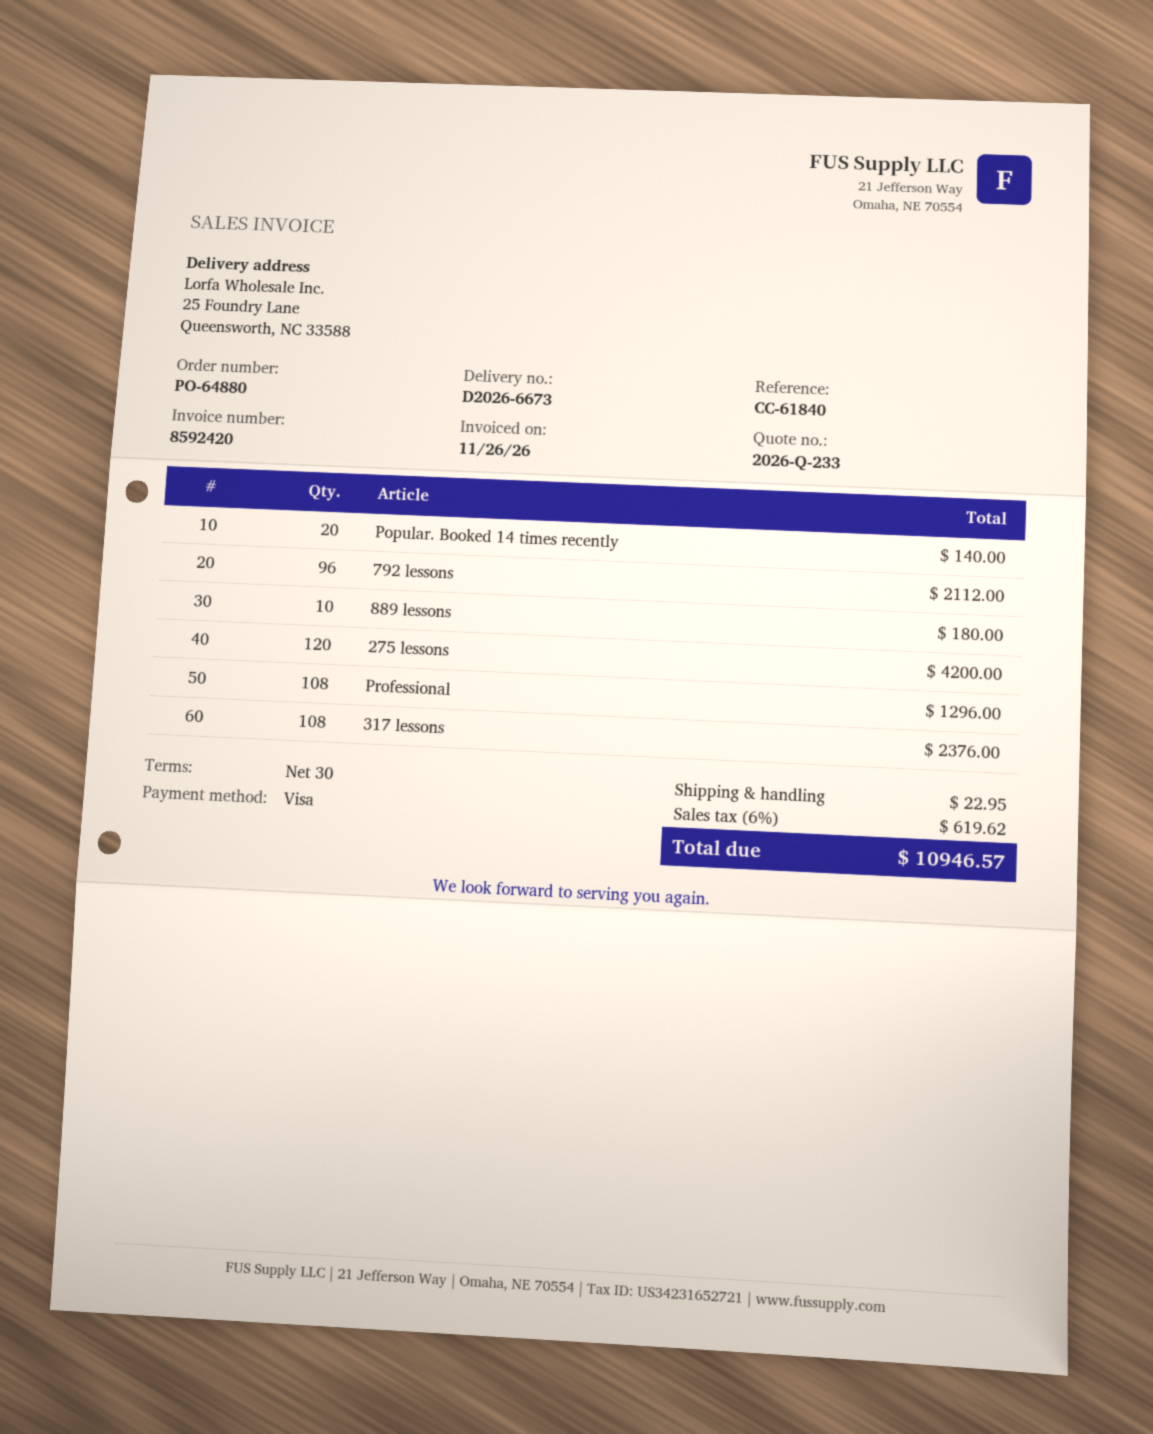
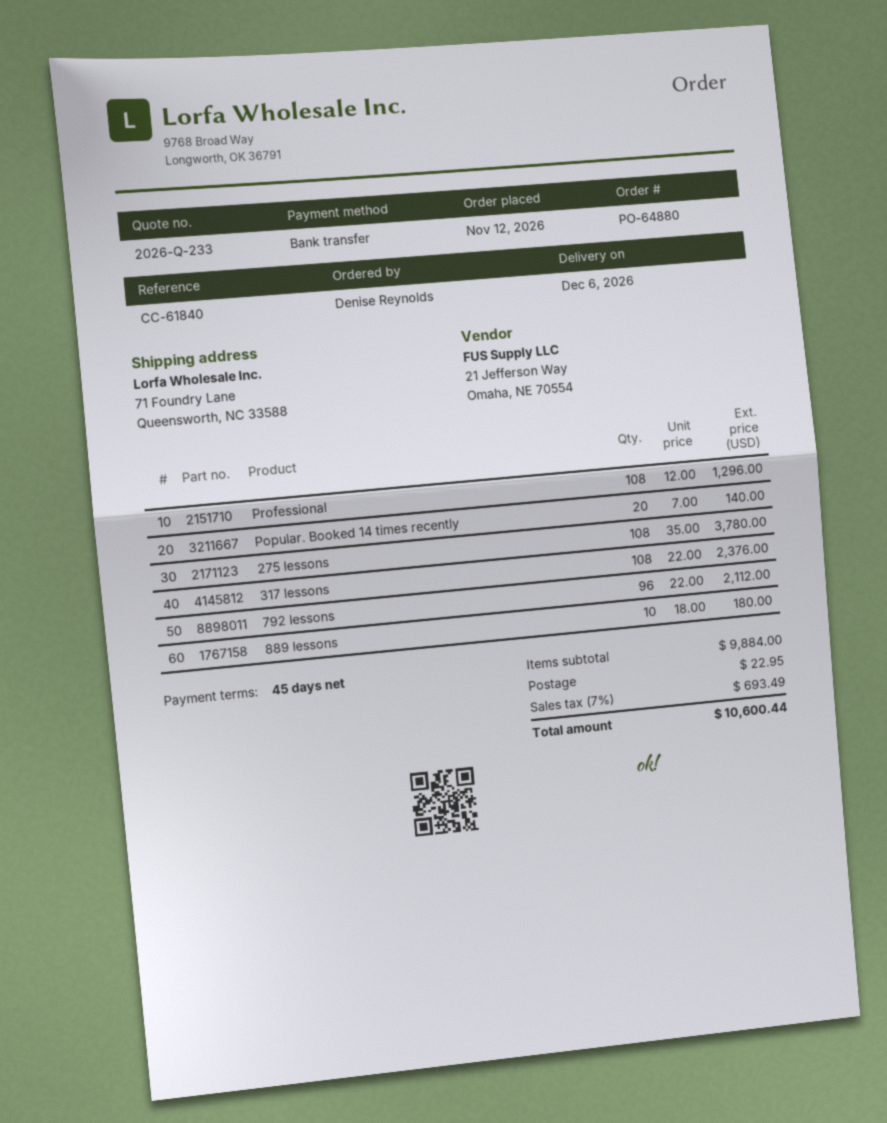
payment terms: 30 days -> 45 days
payment method: Visa -> bank transfer
ship to: 25 Foundry Lane, Queensworth, NC 33588 -> 71 Foundry Lane, Queensworth, NC 33588
275 lessons: 120 for 4200.00 -> 108 for 3780.00
tax: 6% = 619.62 -> 7% = 693.49
total: 10946.57 -> 10600.44

